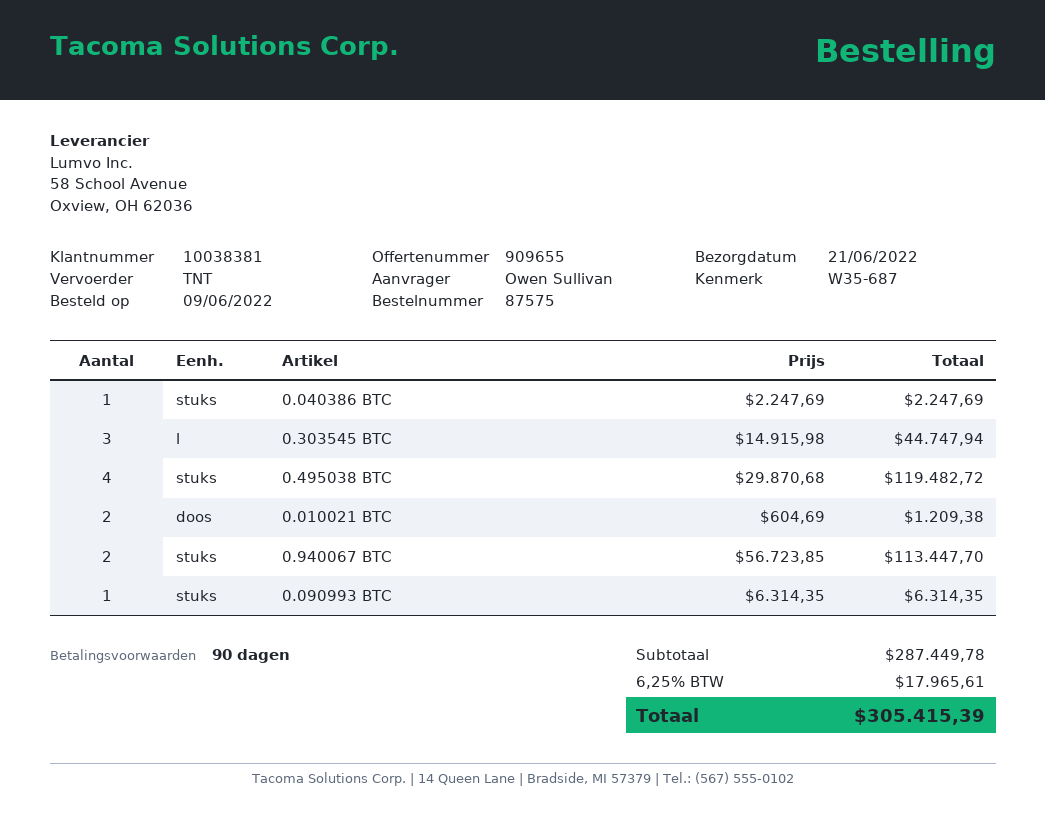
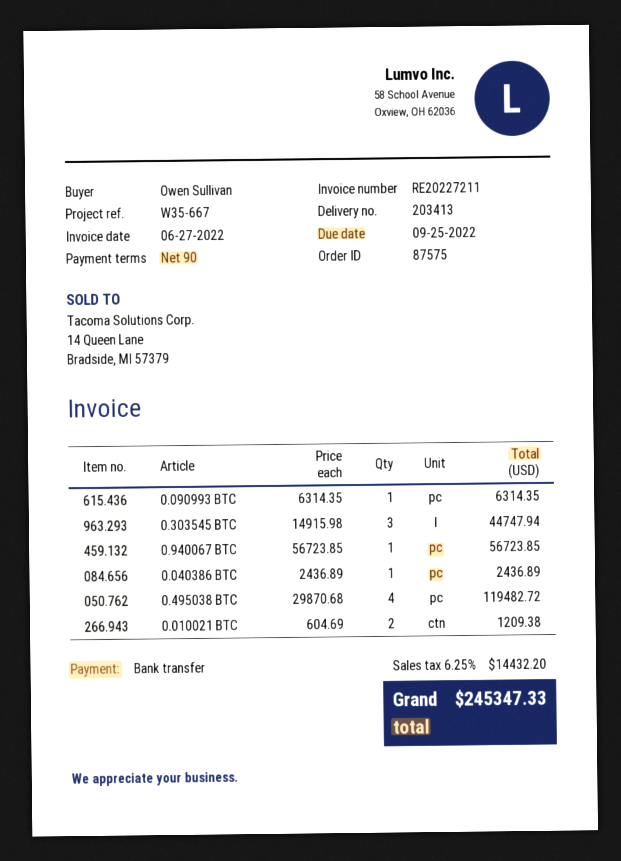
reference: W35-687 -> W35-667
0.040386 BTC: 1 x 2247.69 = 2247.69 -> 1 x 2436.89 = 2436.89
0.940067 BTC: 2 x 56723.85 = 113447.70 -> 1 x 56723.85 = 56723.85
tax: 6.25% = 17965.61 -> 6.25% = 14432.20
total: 305415.39 -> 245347.33

